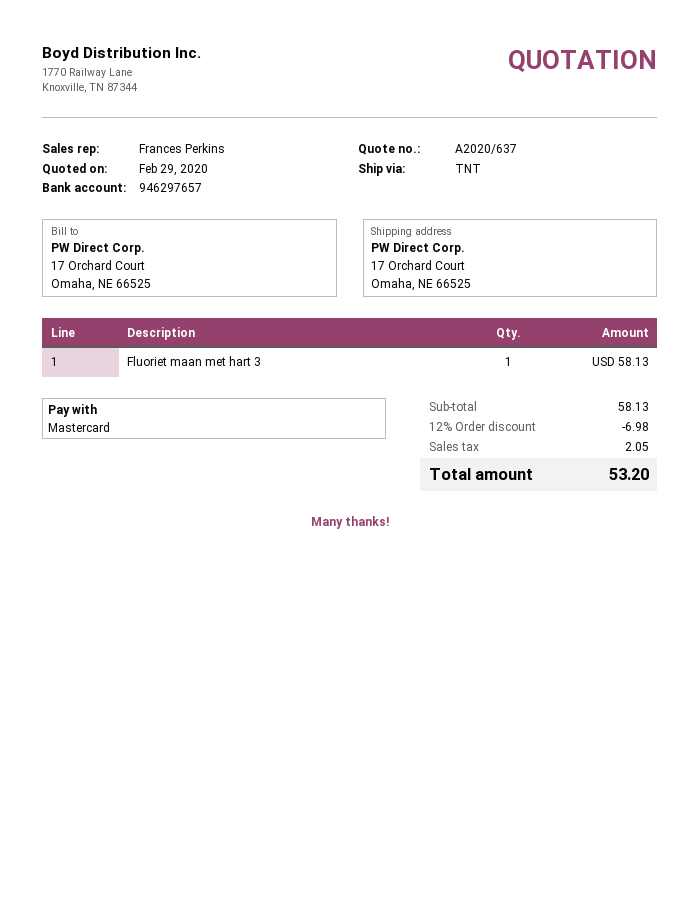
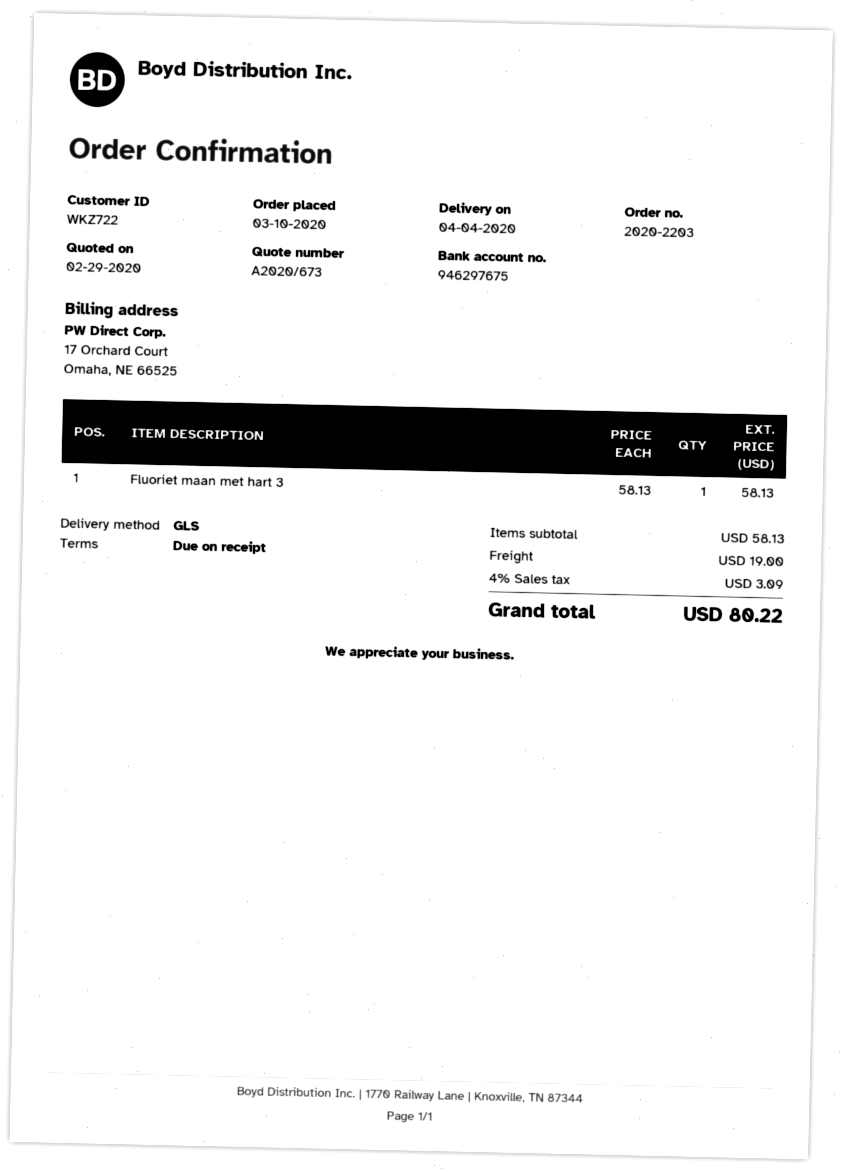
quote number: A2020/637 -> A2020/673
bank account: 946297657 -> 946297675
shipping method: TNT -> GLS
discount: 12% = 6.98 -> none
shipping: none -> 19.00
tax: 2.05 -> 3.09
total: 53.20 -> 80.22

